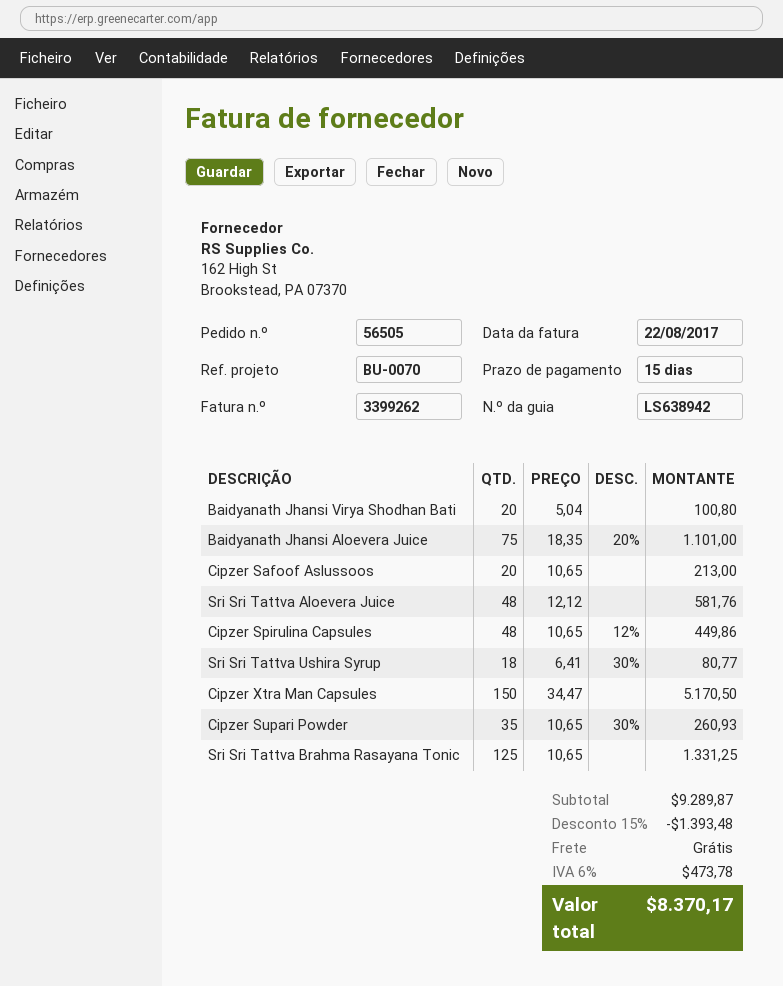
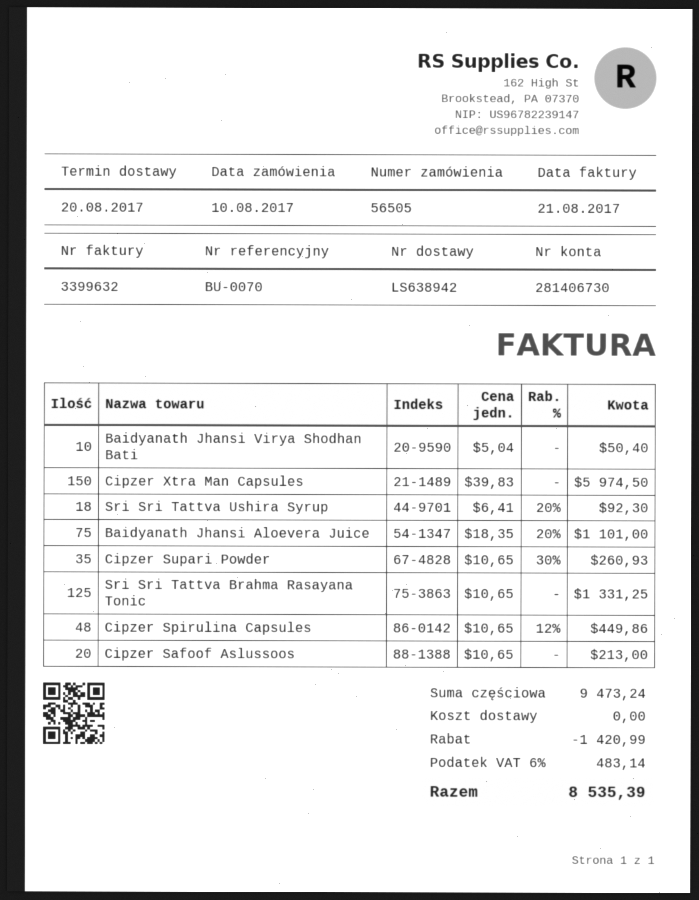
invoice number: 3399262 -> 3399632
invoice date: 2017-08-22 -> 2017-08-21
Baidyanath Jhansi Virya Shodhan Bati: 20 x 5.04 = 100.80 -> 10 x 5.04 = 50.40
Sri Sri Tattva Aloevera Juice: 48 x 12.12 = 581.76 -> none
Sri Sri Tattva Ushira Syrup: 18 x 6.41 - 30% = 80.77 -> 18 x 6.41 - 20% = 92.30
Cipzer Xtra Man Capsules: 150 x 34.47 = 5170.50 -> 150 x 39.83 = 5974.50
subtotal: 9289.87 -> 9473.24
discount: 1393.48 -> 1420.99
tax: 6% = 473.78 -> 6% = 483.14
total: 8370.17 -> 8535.39

